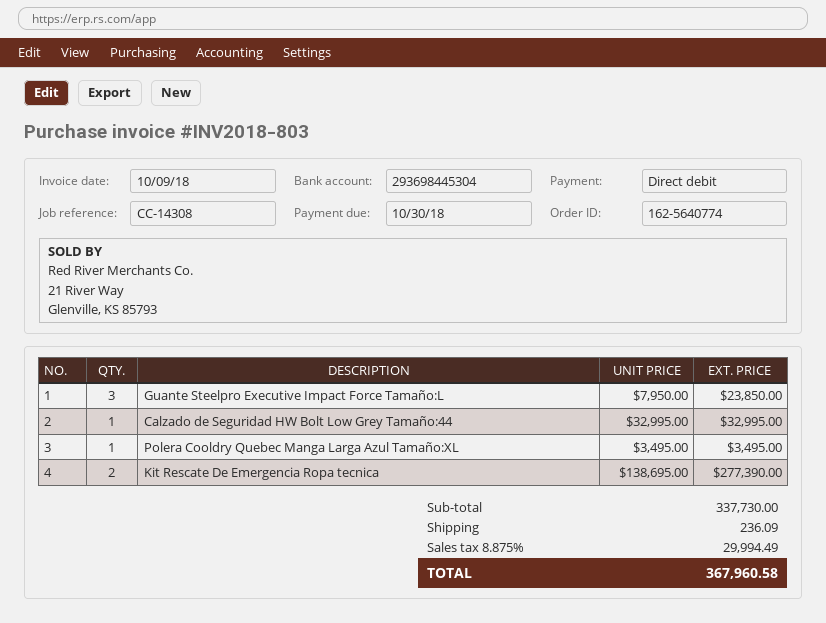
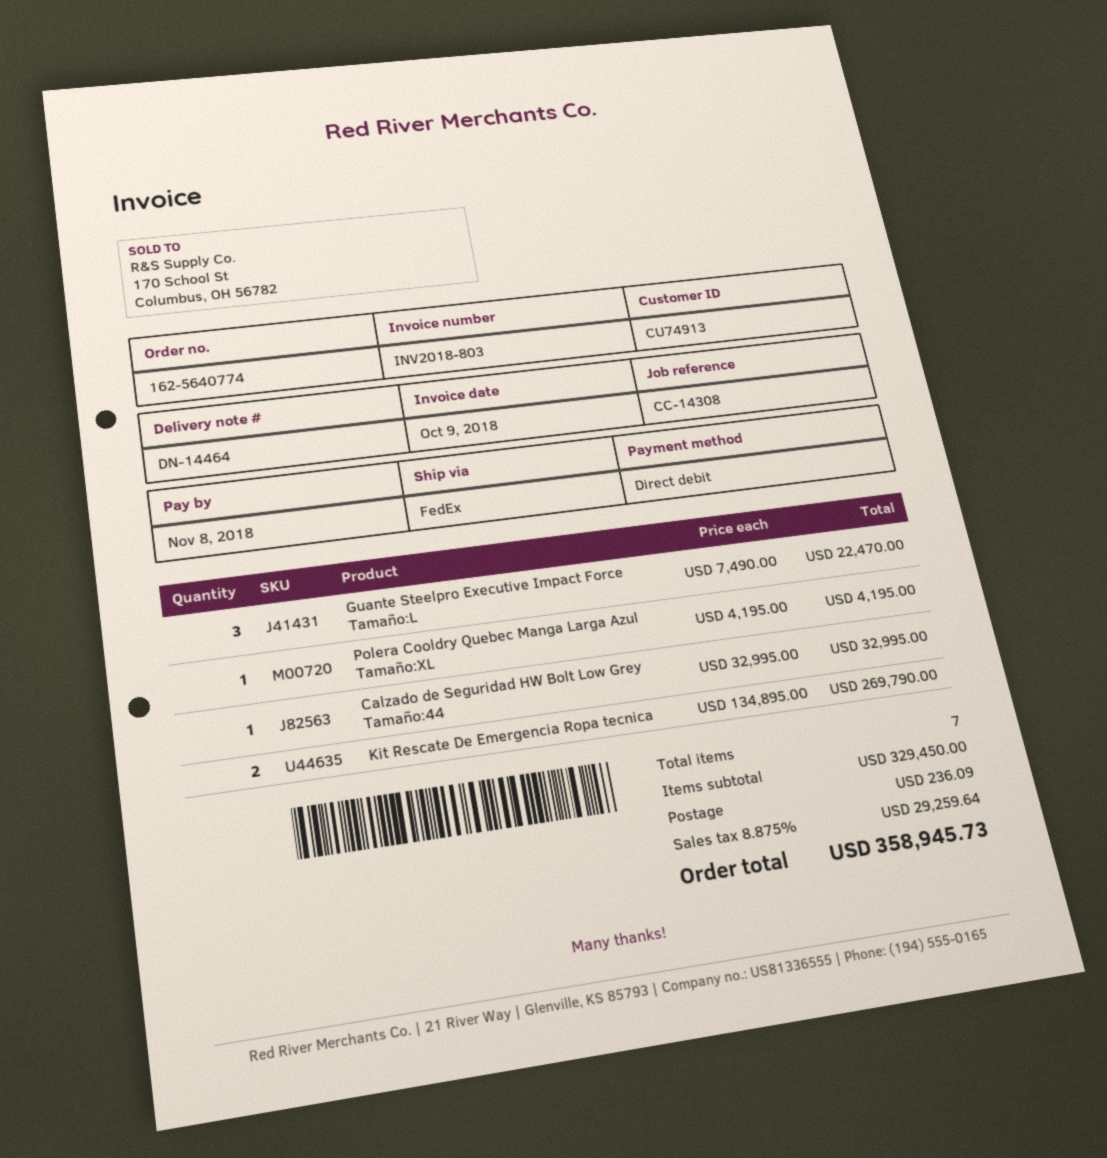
due date: 2018-10-30 -> 2018-11-08
Guante Steelpro Executive Impact Force Tamaño:L: 3 x 7950.00 = 23850.00 -> 3 x 7490.00 = 22470.00
Polera Cooldry Quebec Manga Larga Azul Tamaño:XL: 1 x 3495.00 = 3495.00 -> 1 x 4195.00 = 4195.00
Kit Rescate De Emergencia Ropa tecnica: 2 x 138695.00 = 277390.00 -> 2 x 134895.00 = 269790.00
subtotal: 337730.00 -> 329450.00
tax: 8.875% = 29994.49 -> 8.875% = 29259.64
total: 367960.58 -> 358945.73

